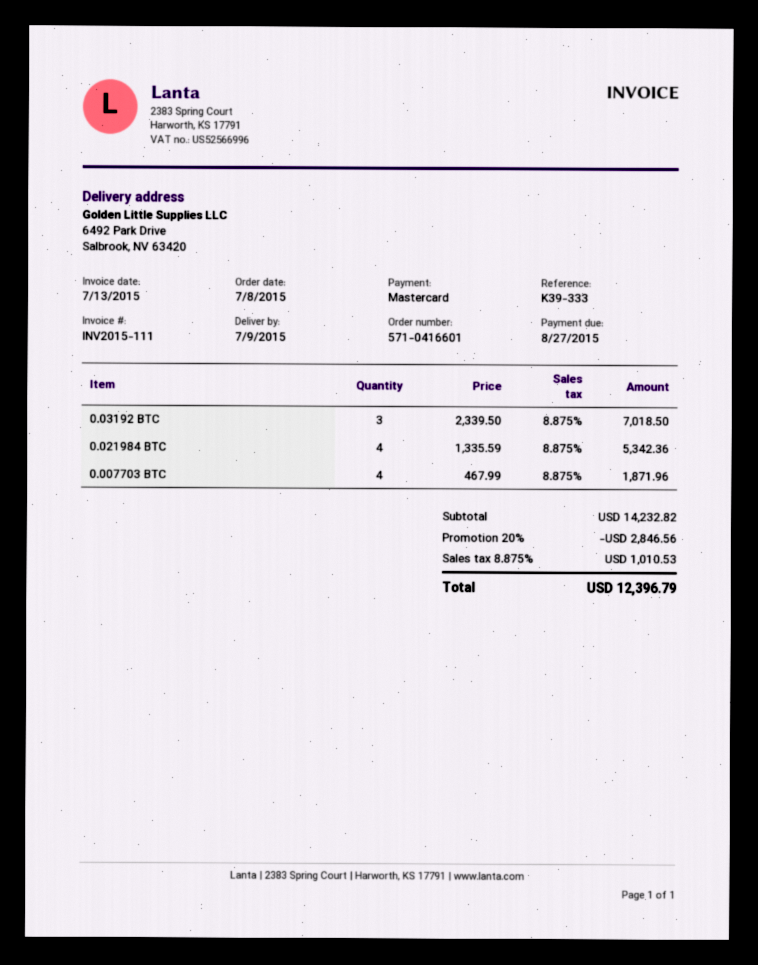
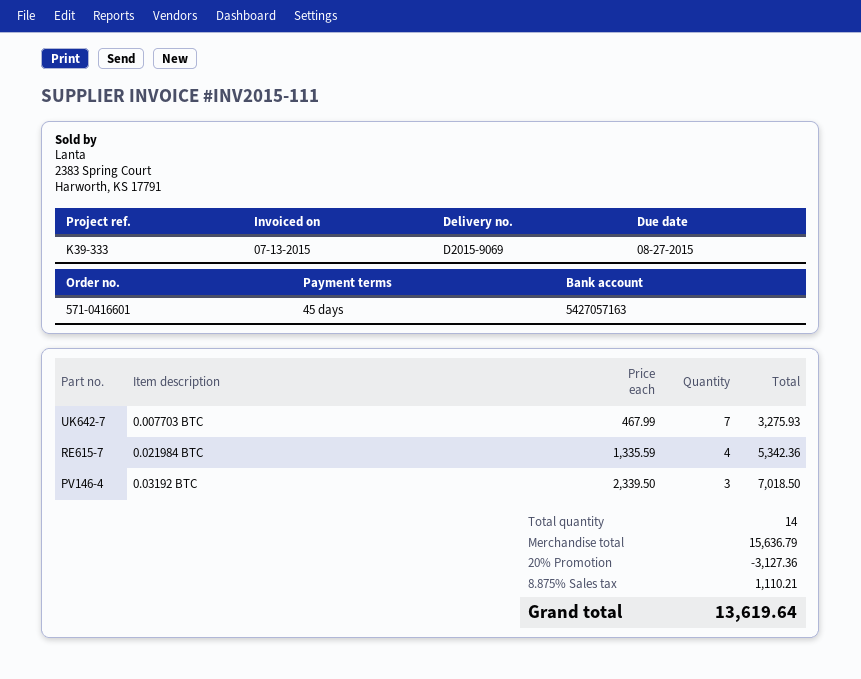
0.007703 BTC: 4 x 467.99 = 1871.96 -> 7 x 467.99 = 3275.93
subtotal: 14232.82 -> 15636.79
discount: 20% = 2846.56 -> 20% = 3127.36
tax: 8.875% = 1010.53 -> 8.875% = 1110.21
total: 12396.79 -> 13619.64

